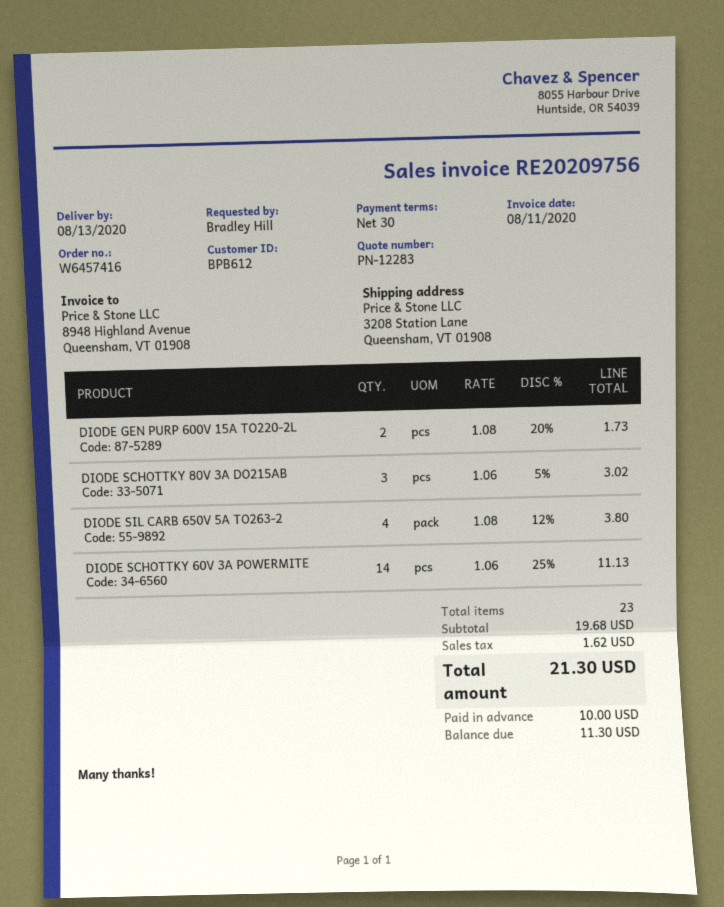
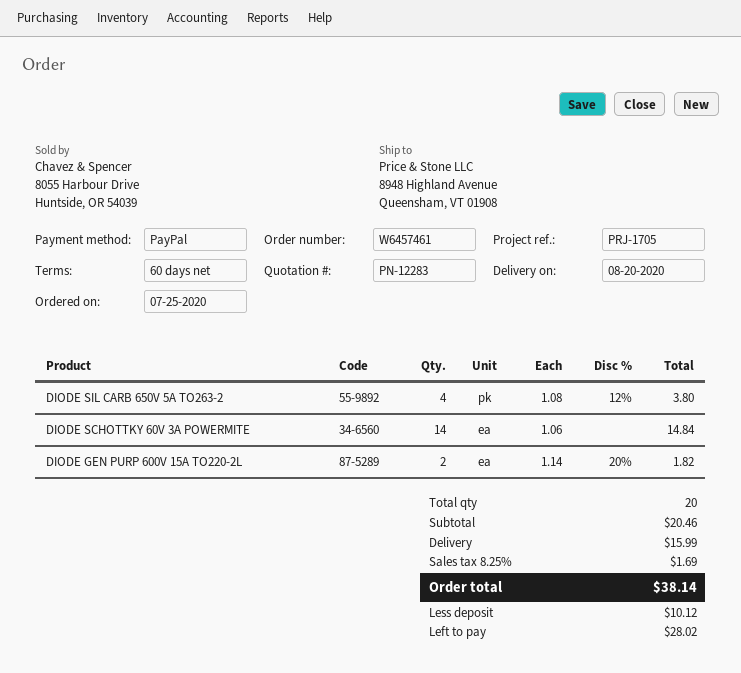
order number: W6457416 -> W6457461
delivery date: 2020-08-13 -> 2020-08-20
payment terms: 30 days -> 60 days
ship to: 3208 Station Lane, Queensham, VT 01908 -> 8948 Highland Avenue, Queensham, VT 01908
DIODE GEN PURP 600V 15A TO220-2L: 2 x 1.08 - 20% = 1.73 -> 2 x 1.14 - 20% = 1.82
DIODE SCHOTTKY 80V 3A DO215AB: 3 x 1.06 - 5% = 3.02 -> none
DIODE SCHOTTKY 60V 3A POWERMITE: 14 x 1.06 - 25% = 11.13 -> 14 x 1.06 = 14.84
total quantity: 23 -> 20
subtotal: 19.68 -> 20.46
shipping: none -> 15.99
tax: 1.62 -> 1.69
total: 21.30 -> 38.14
deposit: 10.00 -> 10.12
balance: 11.30 -> 28.02

